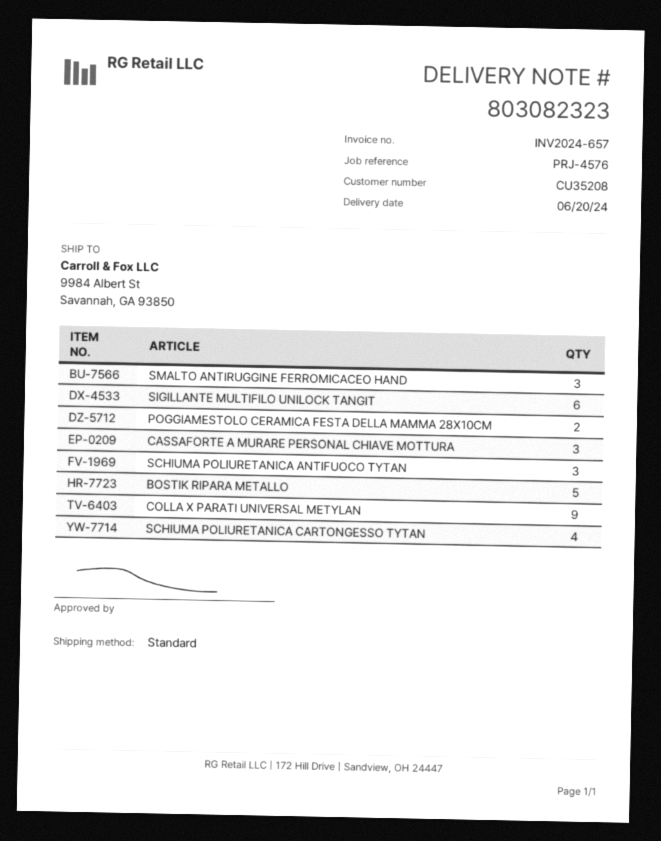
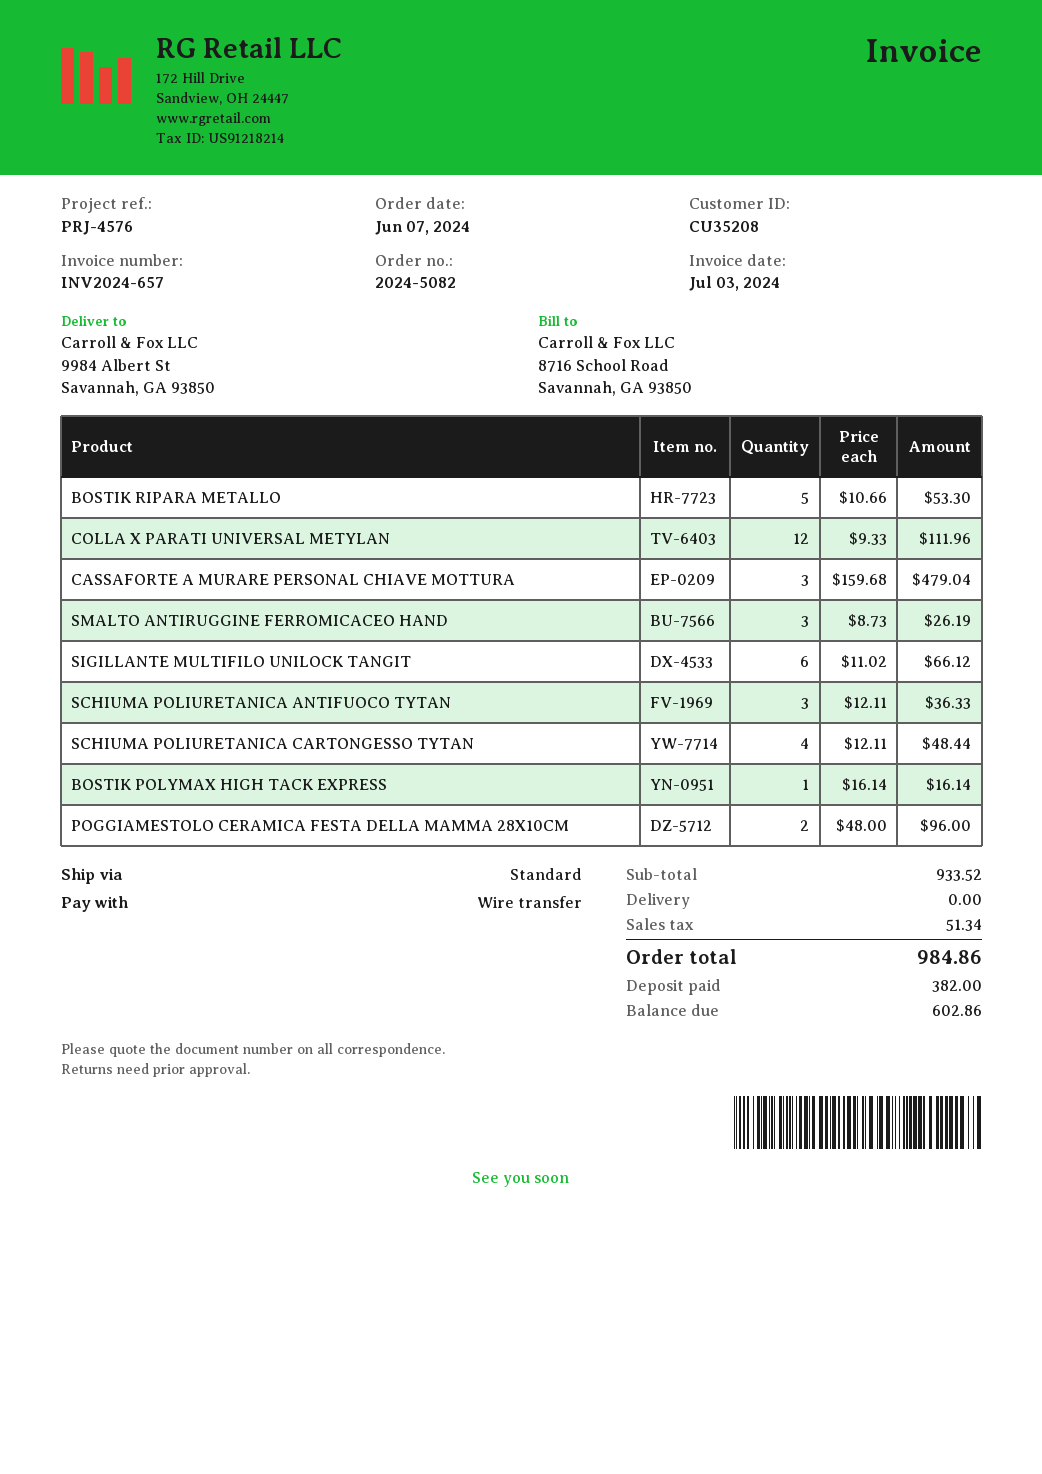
COLLA X PARATI UNIVERSAL METYLAN: 9 -> 12
BOSTIK POLYMAX HIGH TACK EXPRESS: none -> 1

